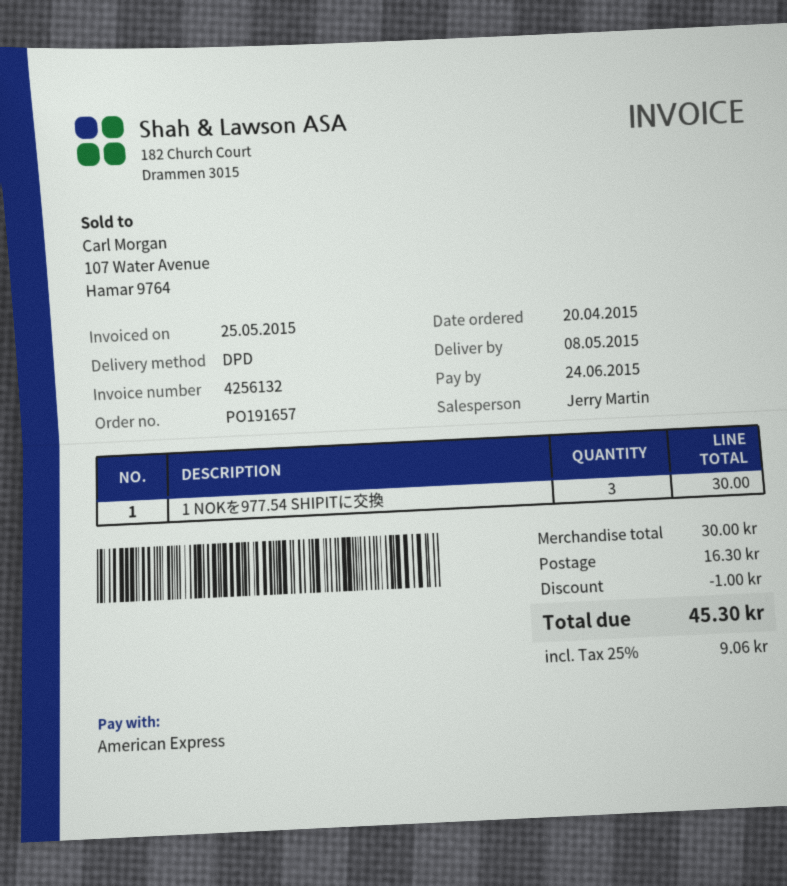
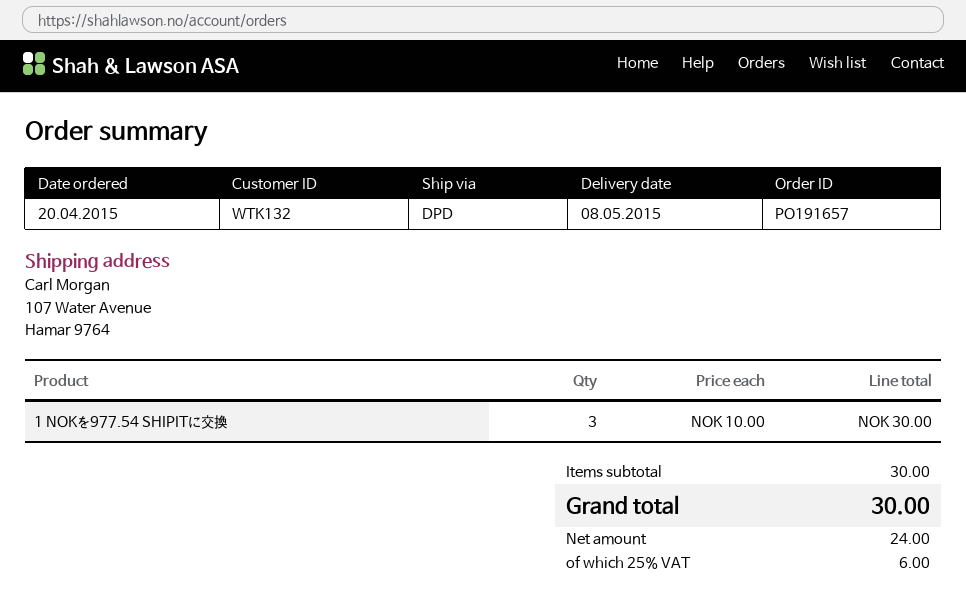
discount: 1.00 -> none
shipping: 16.30 -> none
tax: 25% = 9.06 -> 25% = 6.00
total: 45.30 -> 30.00

